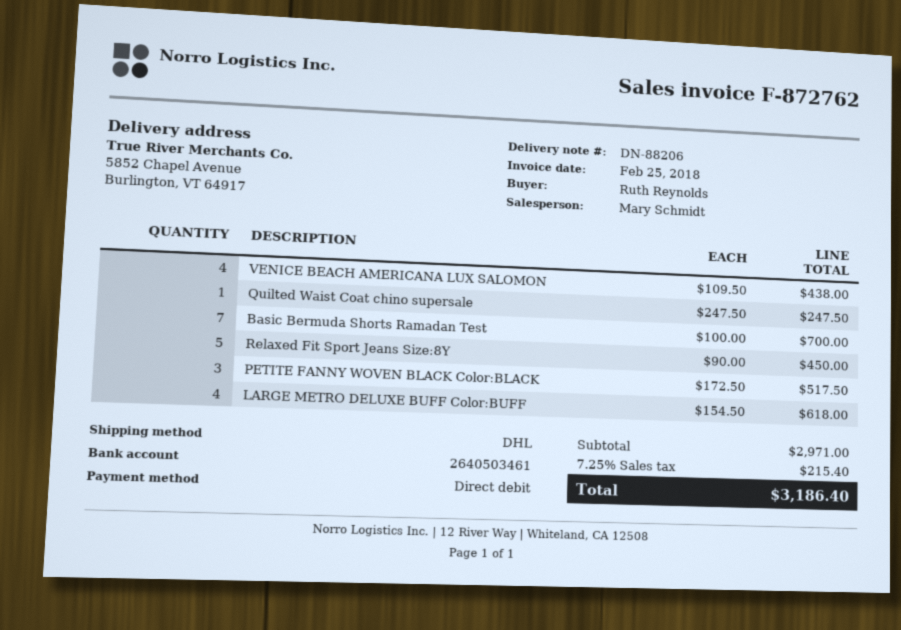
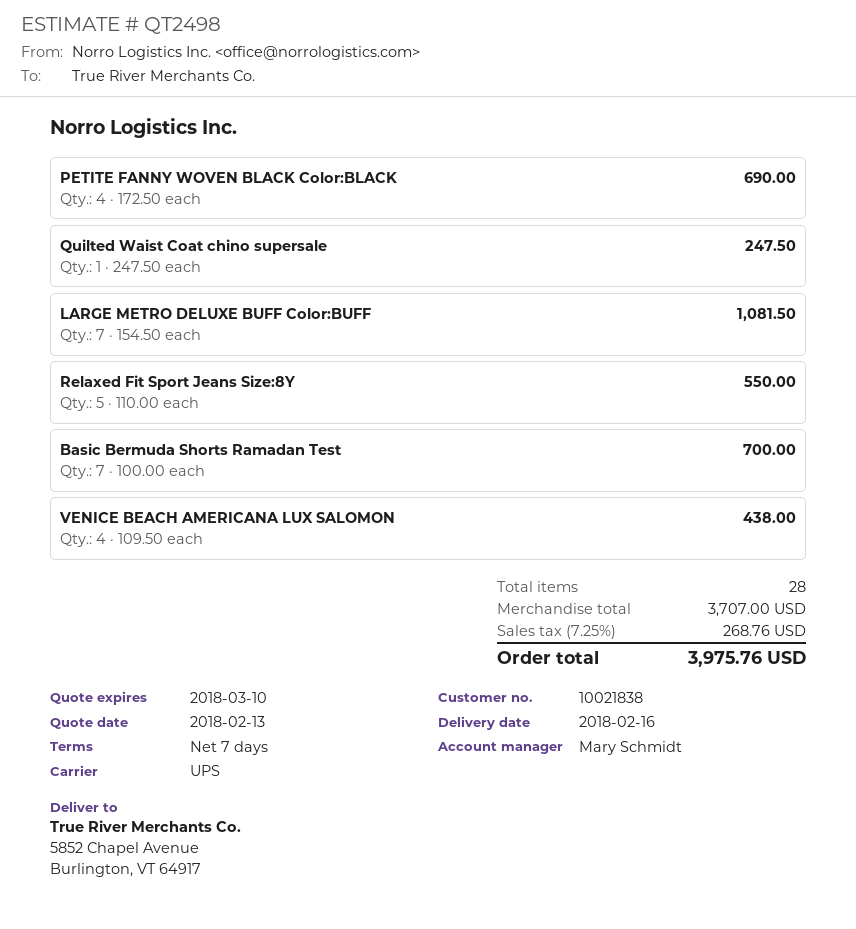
shipping method: DHL -> UPS
Relaxed Fit Sport Jeans Size:8Y: 5 x 90.00 = 450.00 -> 5 x 110.00 = 550.00
PETITE FANNY WOVEN BLACK Color:BLACK: 3 x 172.50 = 517.50 -> 4 x 172.50 = 690.00
LARGE METRO DELUXE BUFF Color:BUFF: 4 x 154.50 = 618.00 -> 7 x 154.50 = 1081.50
subtotal: 2971.00 -> 3707.00
tax: 7.25% = 215.40 -> 7.25% = 268.76
total: 3186.40 -> 3975.76

